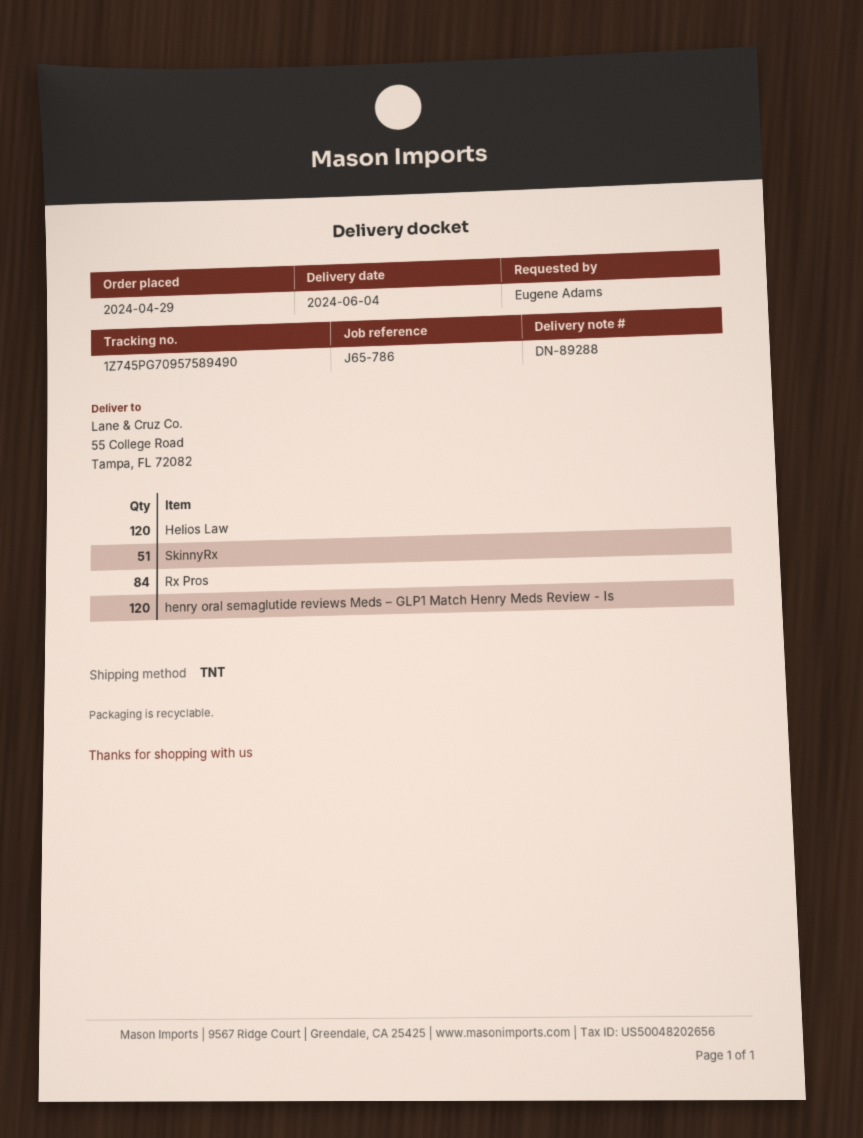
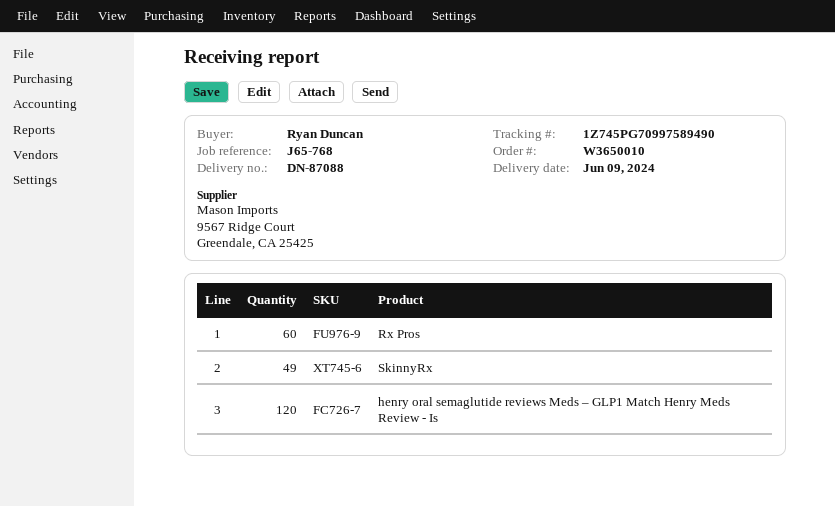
delivery note number: DN-89288 -> DN-87088
delivery date: 2024-06-04 -> 2024-06-09
reference: J65-786 -> J65-768
ordered by: Eugene Adams -> Ryan Duncan
tracking number: 1Z745PG70957589490 -> 1Z745PG70997589490
Helios Law: 120 -> none
SkinnyRx: 51 -> 49
Rx Pros: 84 -> 60

